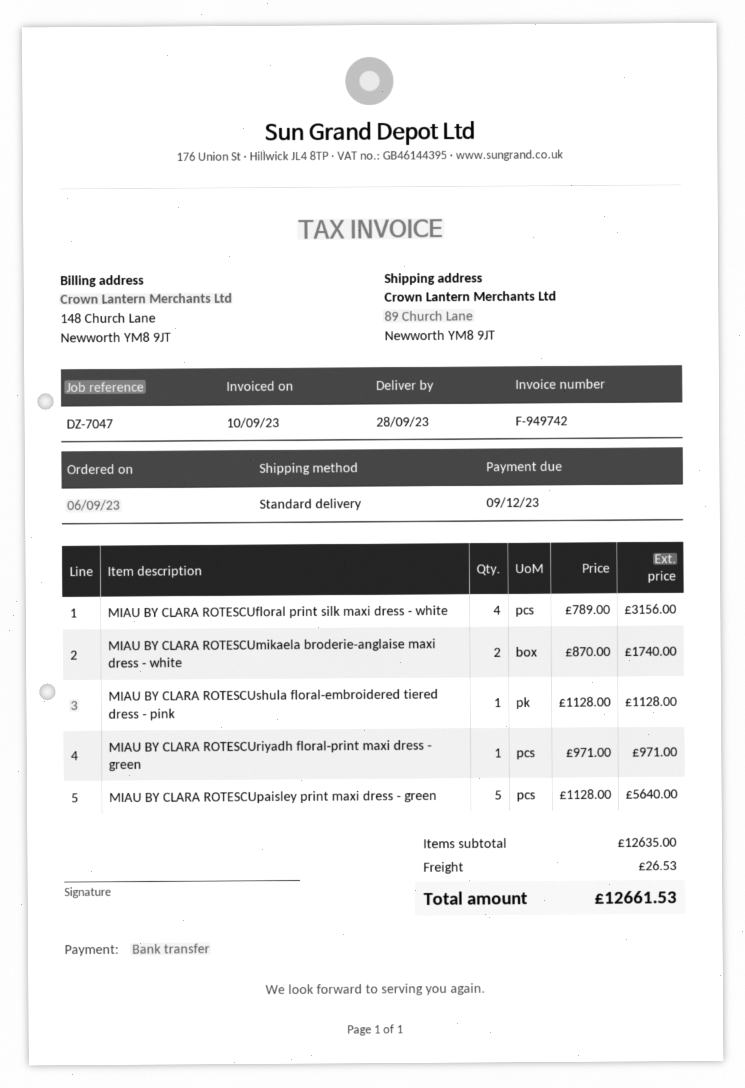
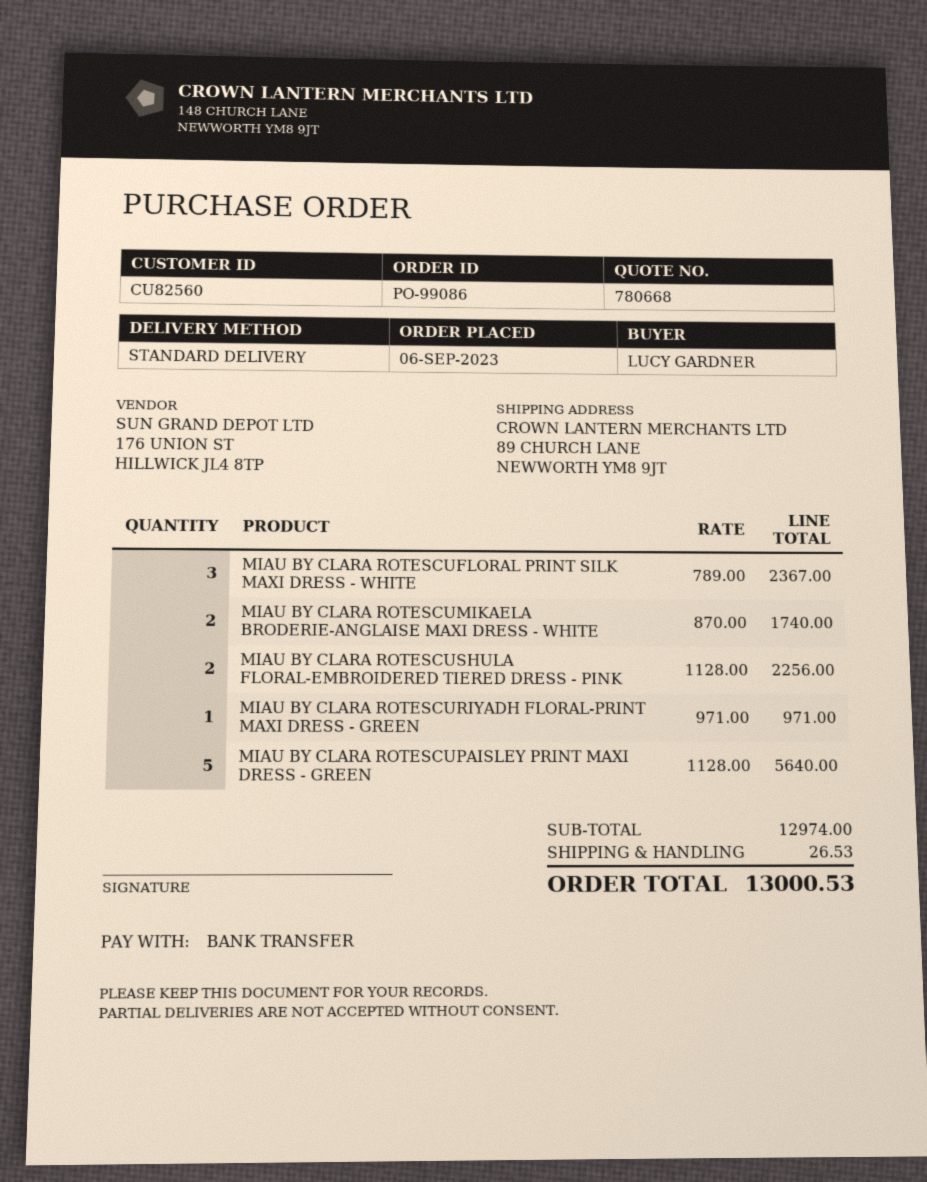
MIAU BY CLARA ROTESCUfloral print silk maxi dress - white: 4 x 789.00 = 3156.00 -> 3 x 789.00 = 2367.00
MIAU BY CLARA ROTESCUshula floral-embroidered tiered dress - pink: 1 x 1128.00 = 1128.00 -> 2 x 1128.00 = 2256.00
subtotal: 12635.00 -> 12974.00
total: 12661.53 -> 13000.53

